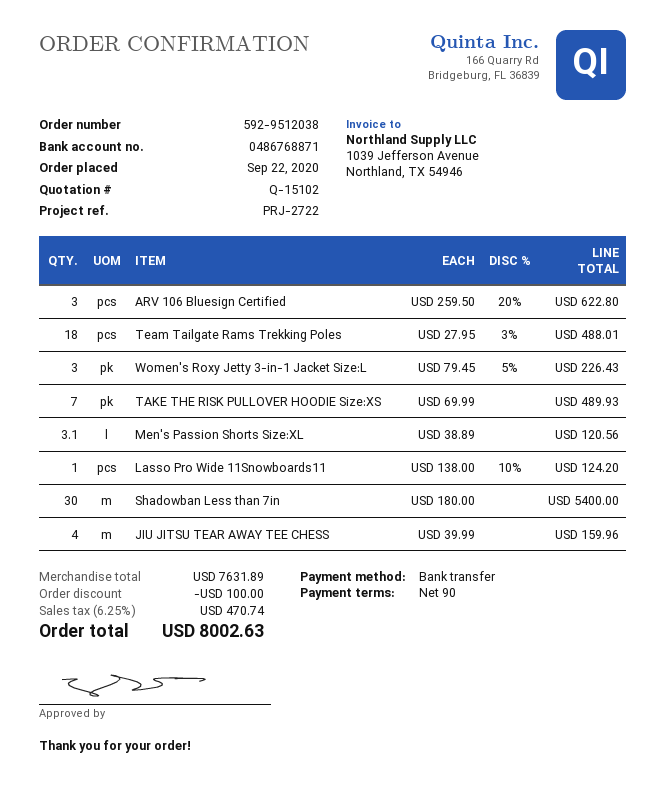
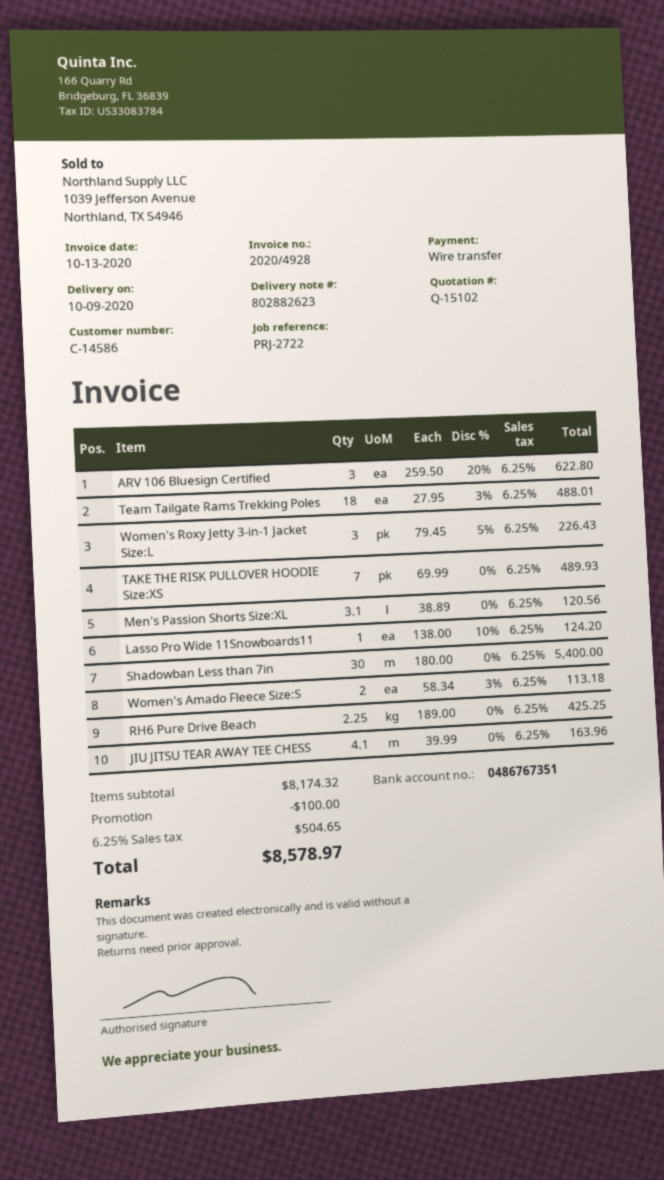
bank account: 0486768871 -> 0486767351
JIU JITSU TEAR AWAY TEE CHESS: 4 x 39.99 = 159.96 -> 4.1 x 39.99 = 163.96
Women's Amado Fleece Size:S: none -> 2 x 58.34 - 3% = 113.18
RH6 Pure Drive Beach: none -> 2.25 x 189.00 = 425.25
subtotal: 7631.89 -> 8174.32
tax: 6.25% = 470.74 -> 6.25% = 504.65
total: 8002.63 -> 8578.97

